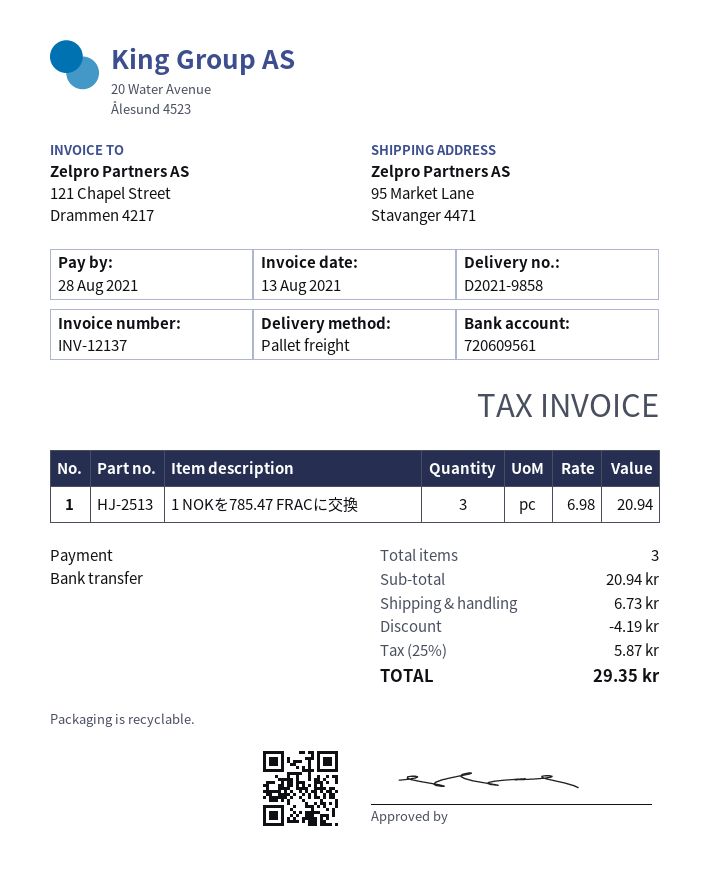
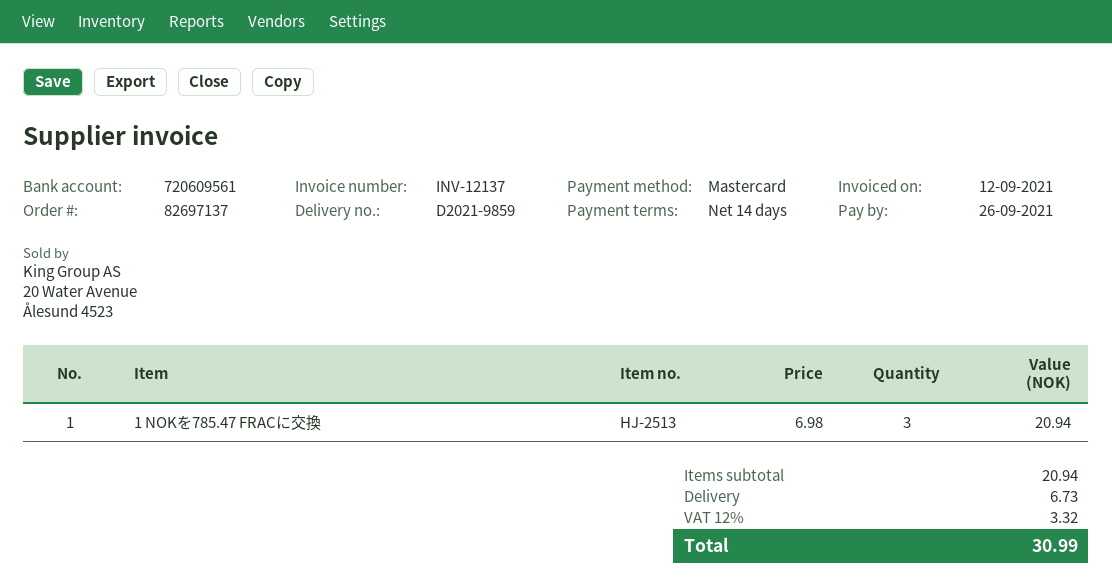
delivery note number: D2021-9858 -> D2021-9859
invoice date: 2021-08-13 -> 2021-09-12
due date: 2021-08-28 -> 2021-09-26
payment method: bank transfer -> Mastercard
discount: 4.19 -> none
tax: 25% = 5.87 -> 12% = 3.32
total: 29.35 -> 30.99

